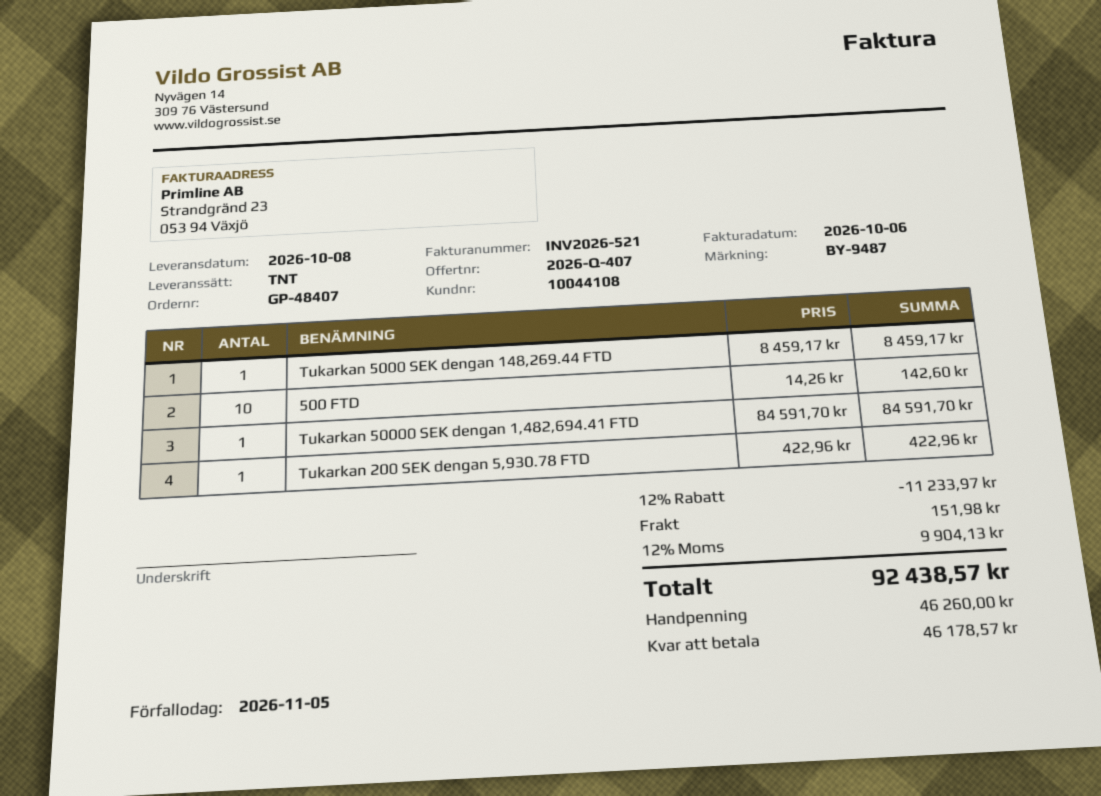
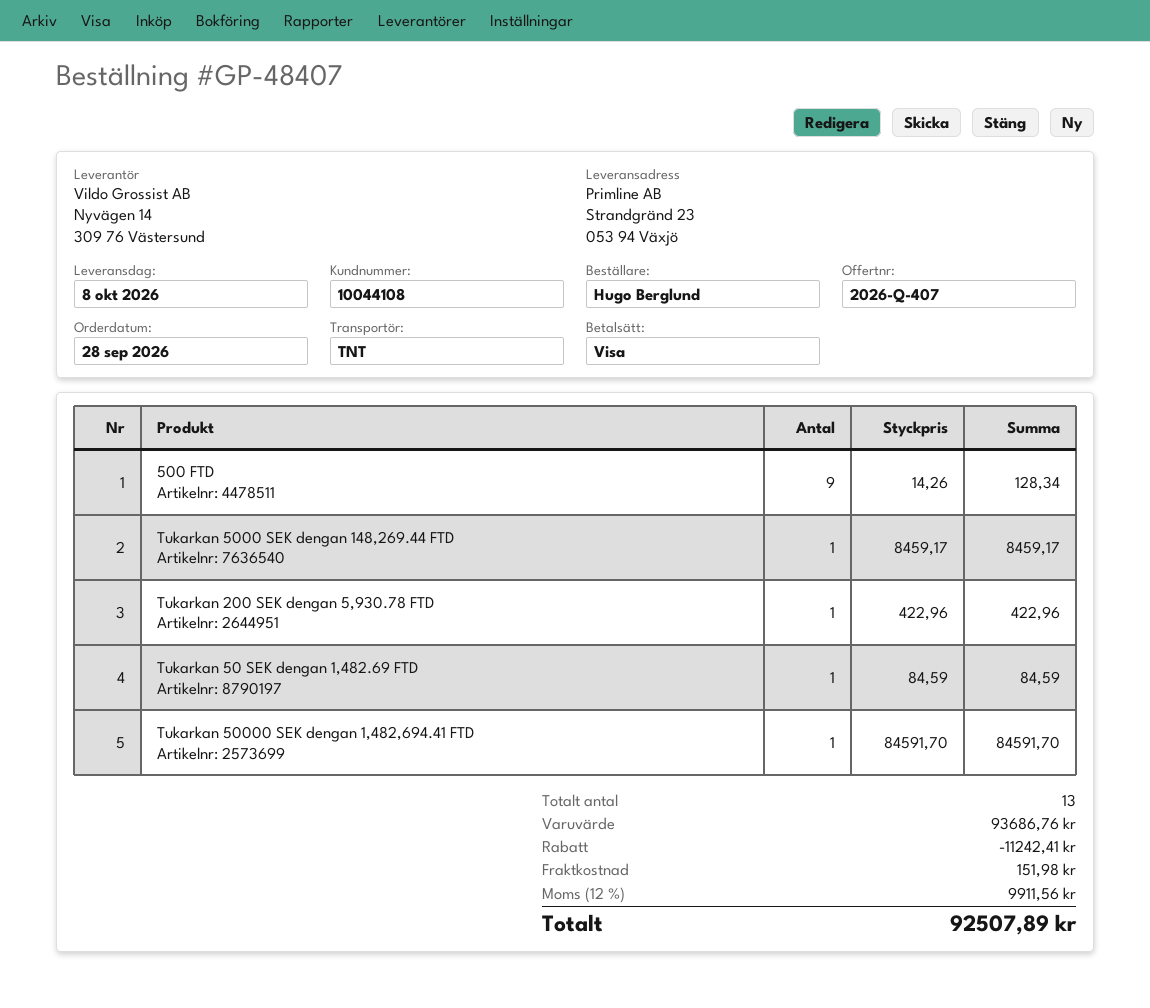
500 FTD: 10 x 14.26 = 142.60 -> 9 x 14.26 = 128.34
Tukarkan 50 SEK dengan 1,482.69 FTD: none -> 1 x 84.59 = 84.59
discount: 11233.97 -> 11242.41
tax: 12% = 9904.13 -> 12% = 9911.56
total: 92438.57 -> 92507.89

